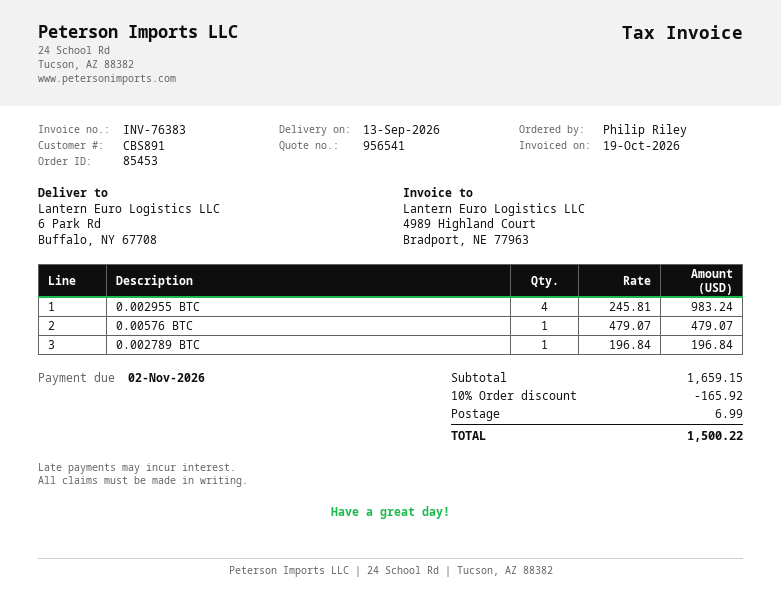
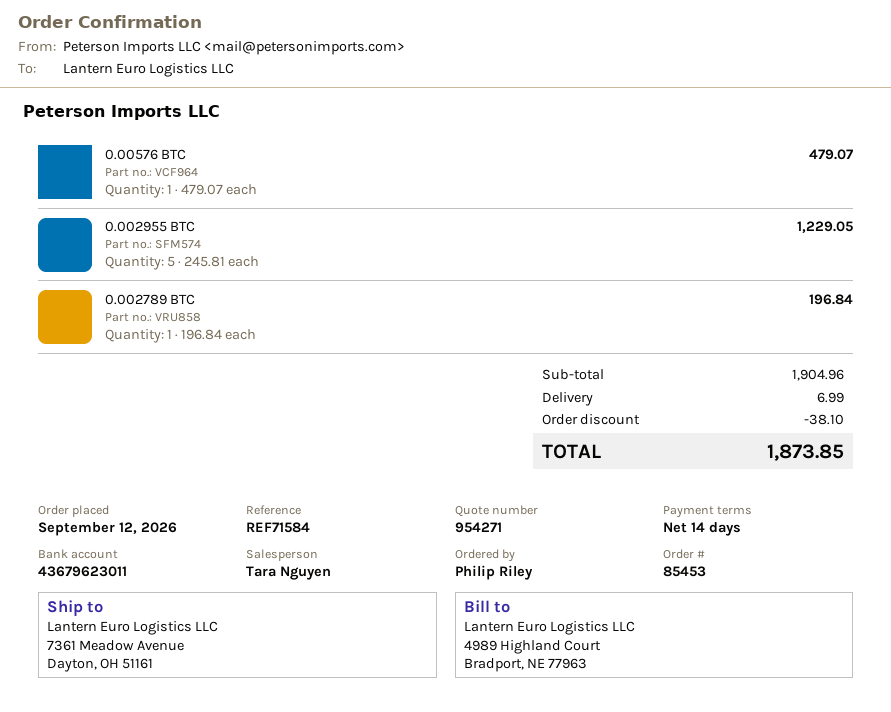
quote number: 956541 -> 954271
ship to: 6 Park Rd, Buffalo, NY 67708 -> 7361 Meadow Avenue, Dayton, OH 51161
0.002955 BTC: 4 x 245.81 = 983.24 -> 5 x 245.81 = 1229.05
subtotal: 1659.15 -> 1904.96
discount: 165.92 -> 38.10
total: 1500.22 -> 1873.85

